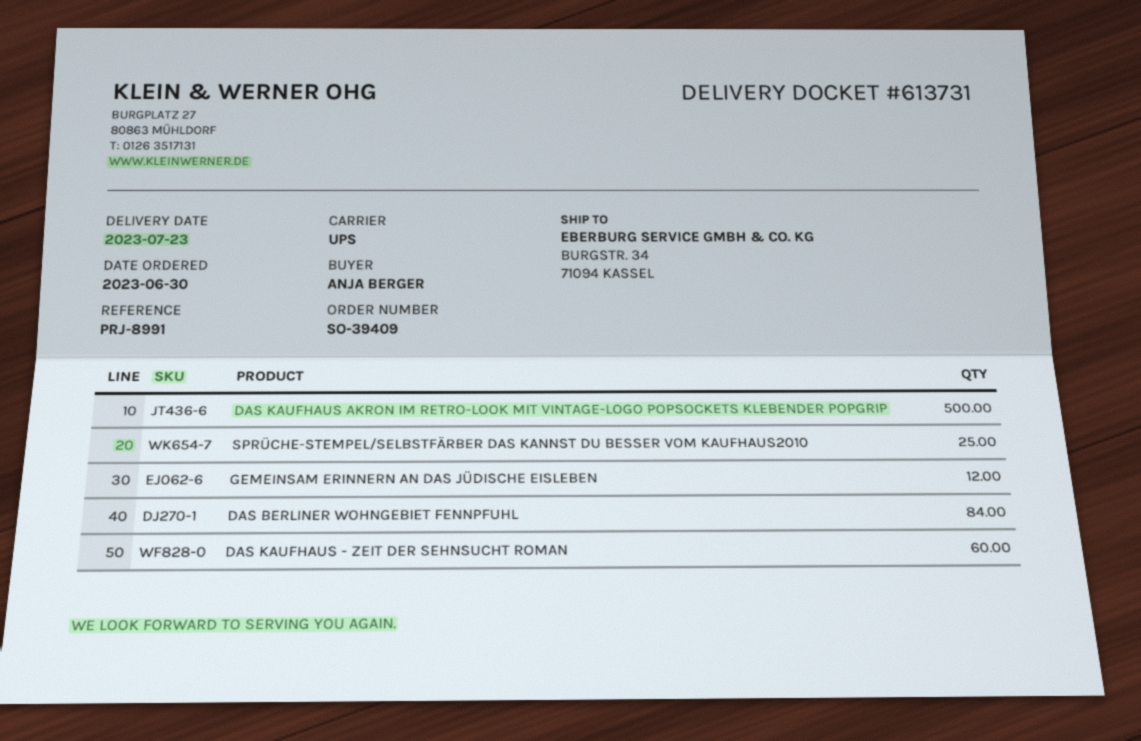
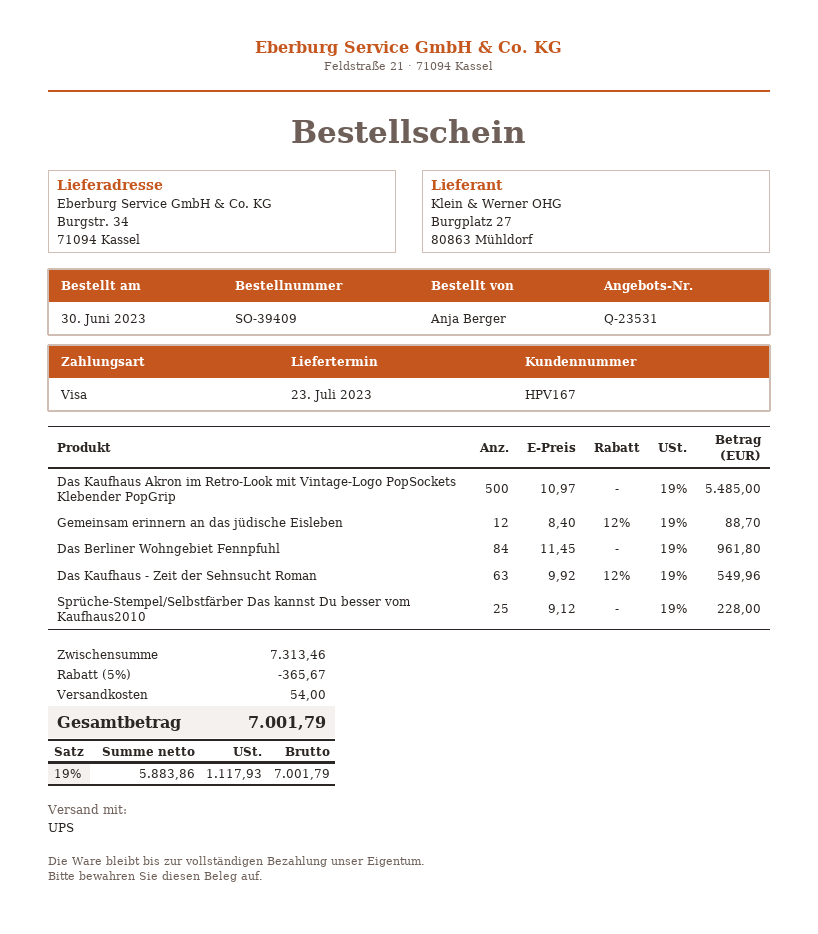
DAS KAUFHAUS - ZEIT DER SEHNSUCHT ROMAN: 60 -> 63

